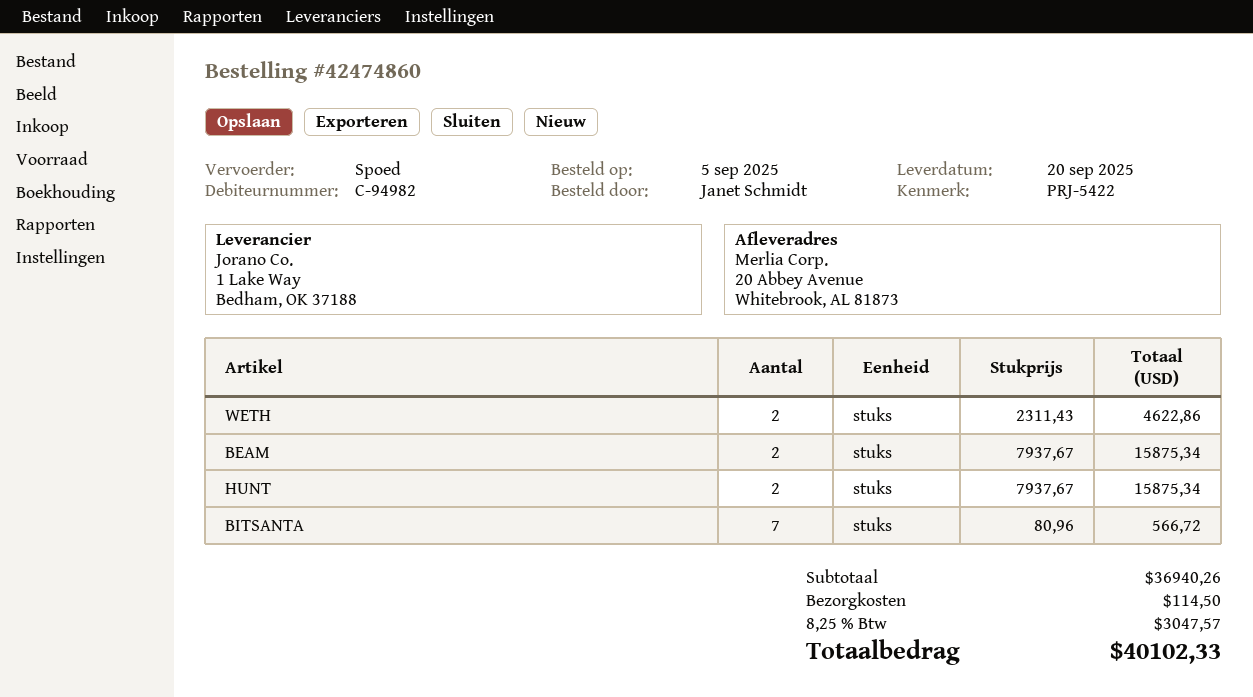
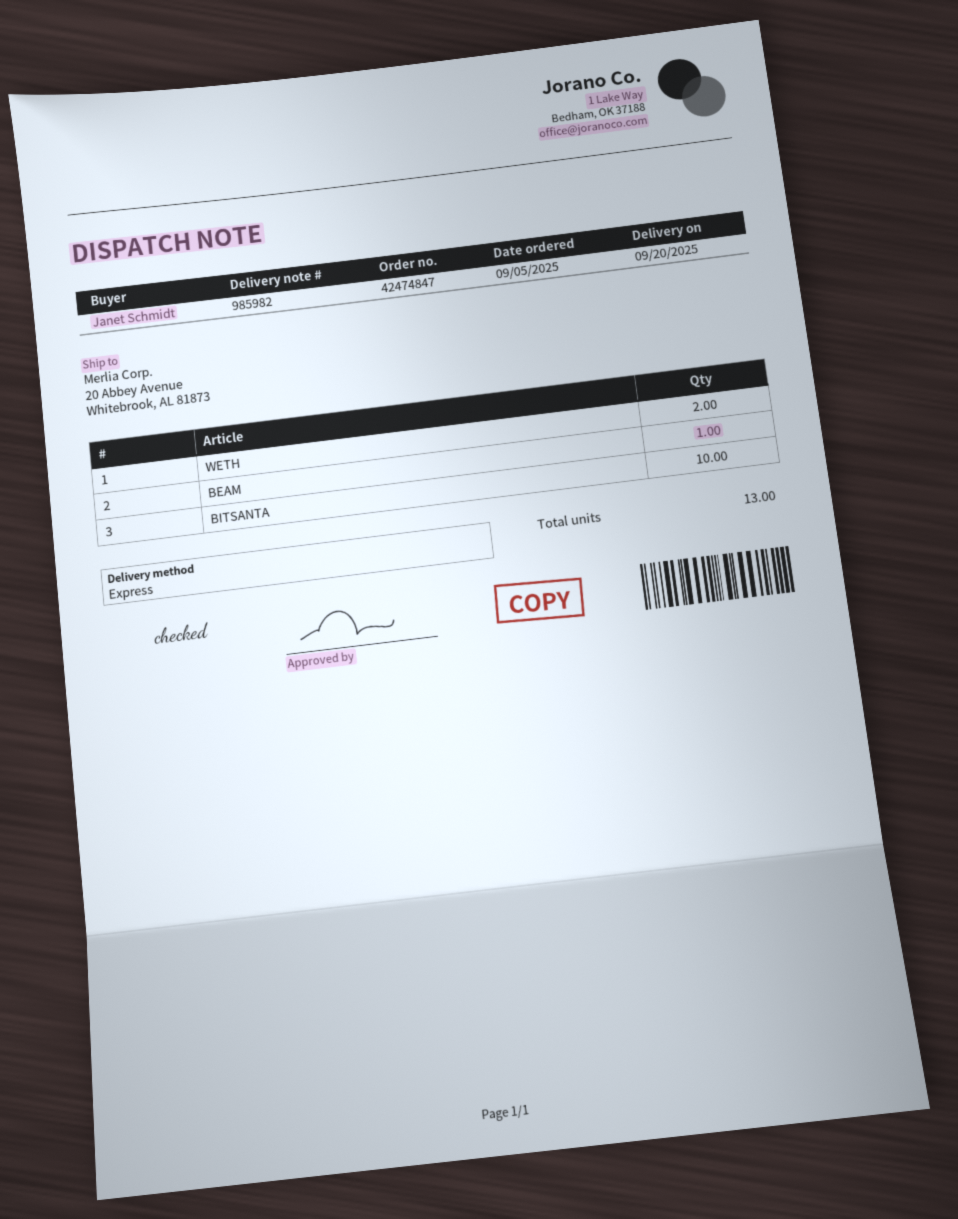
order number: 42474860 -> 42474847
BEAM: 2 -> 1
HUNT: 2 -> none
BITSANTA: 7 -> 10

